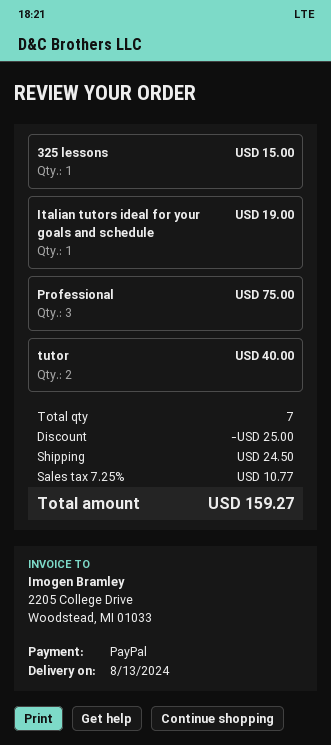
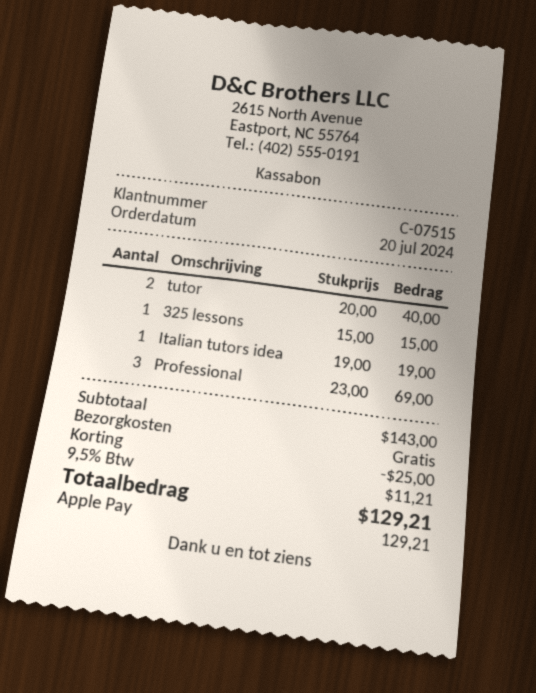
payment method: PayPal -> Apple Pay
Professional: 3 for 75.00 -> 3 for 69.00
shipping: 24.50 -> 0.00
tax: 7.25% = 10.77 -> 9.5% = 11.21
total: 159.27 -> 129.21

